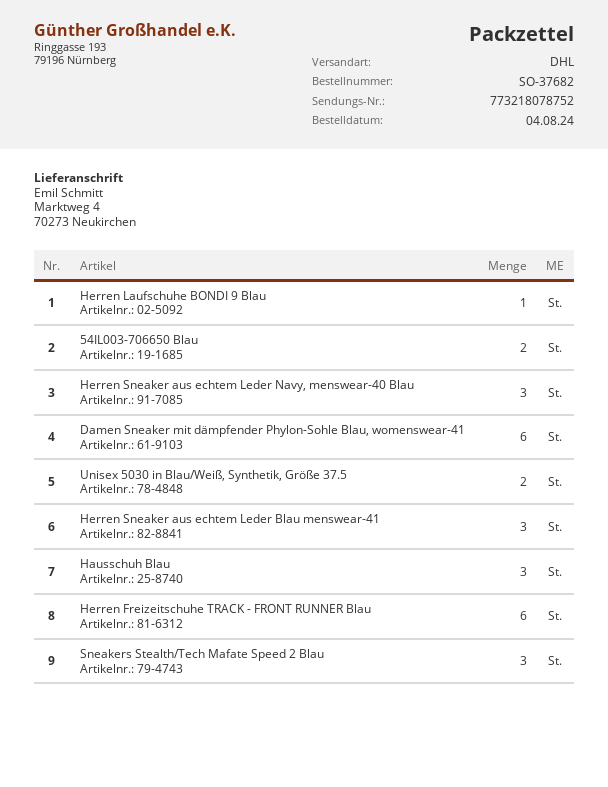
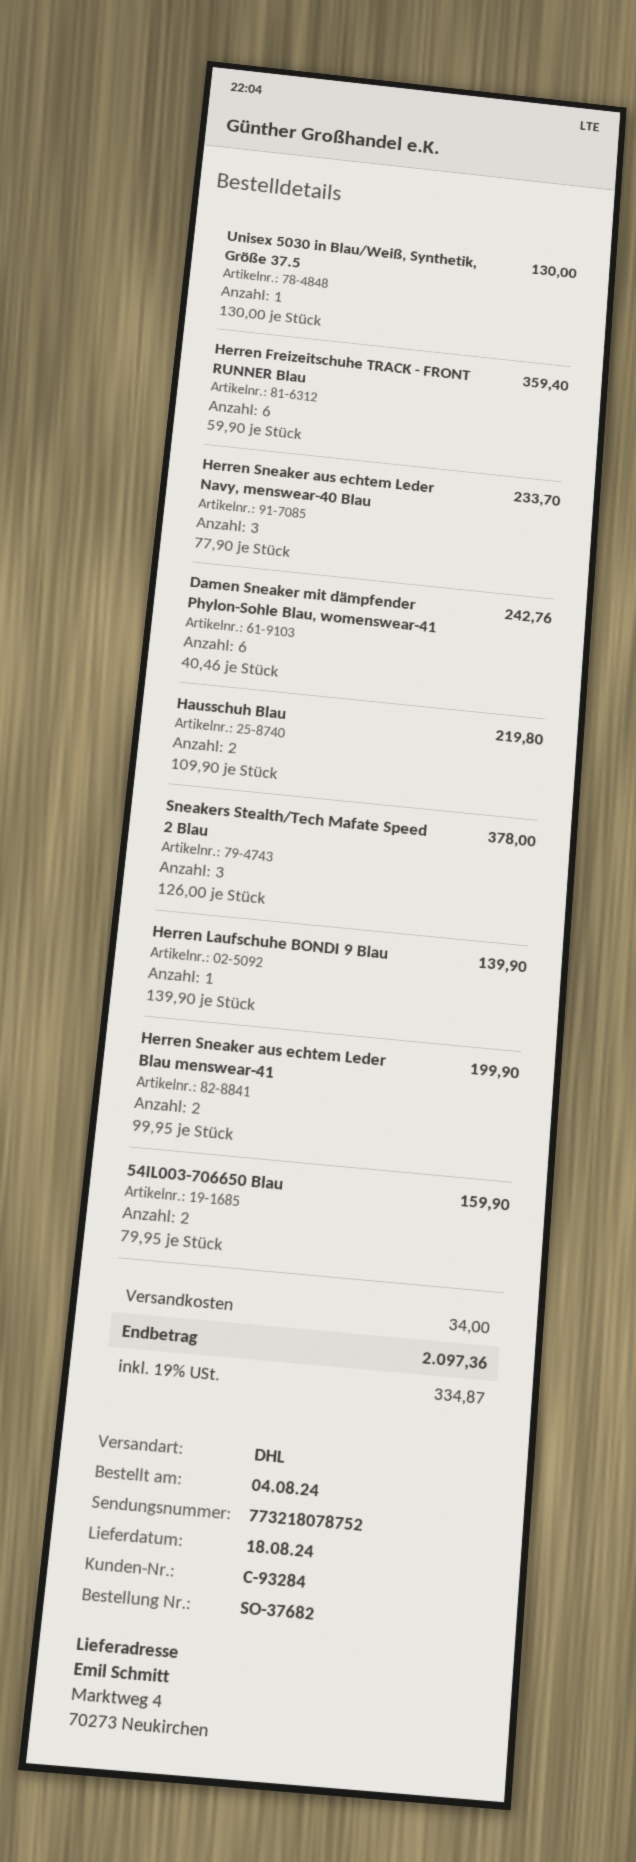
Unisex 5030 in Blau/Weiß, Synthetik, Größe 37.5: 2 -> 1
Herren Sneaker aus echtem Leder Blau menswear-41: 3 -> 2
Hausschuh Blau: 3 -> 2

